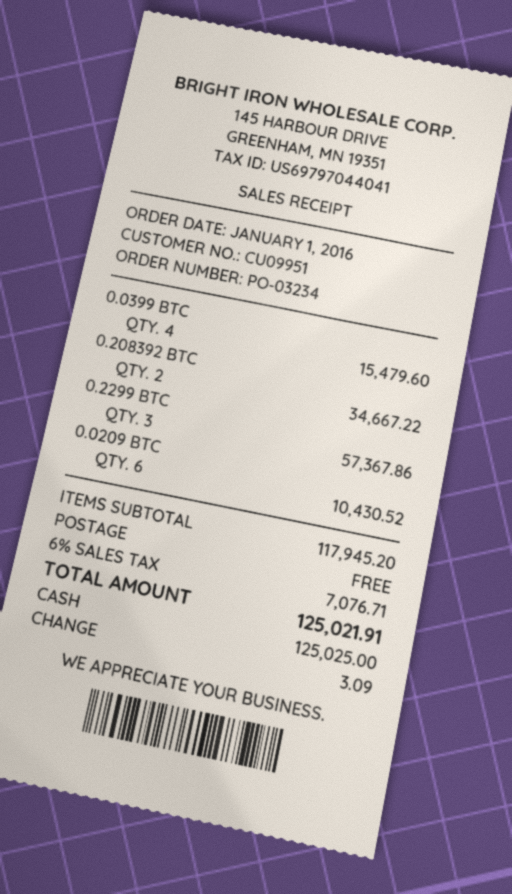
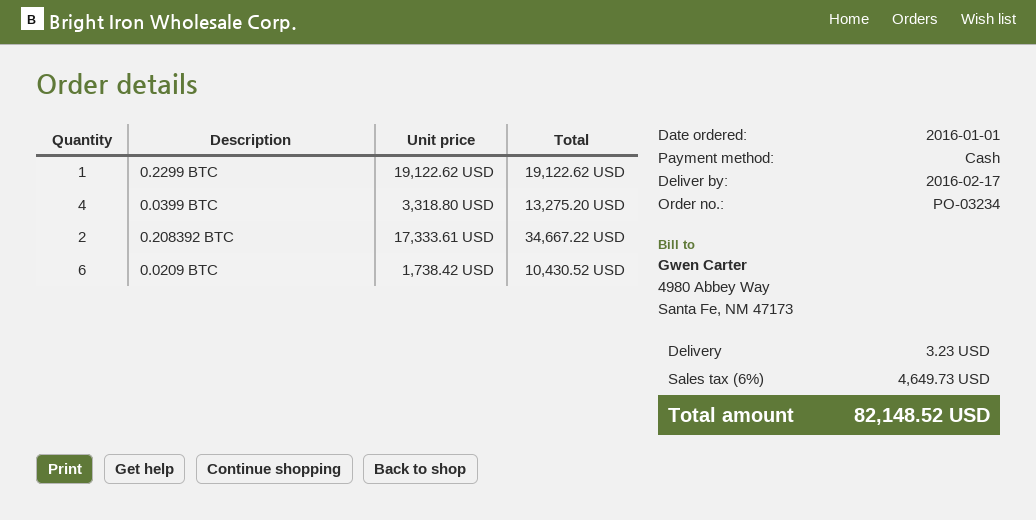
0.0399 BTC: 4 for 15479.60 -> 4 for 13275.20
0.2299 BTC: 3 for 57367.86 -> 1 for 19122.62
shipping: 0.00 -> 3.23
tax: 6% = 7076.71 -> 6% = 4649.73
total: 125021.91 -> 82148.52

